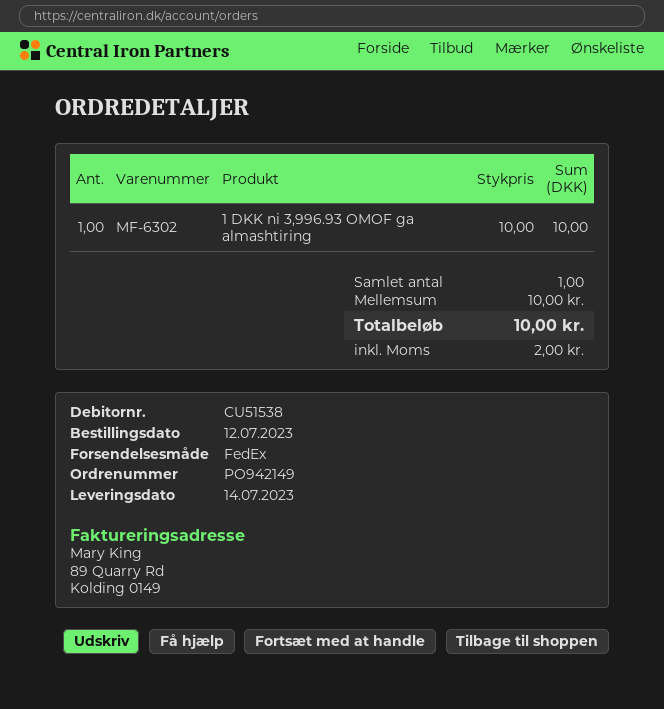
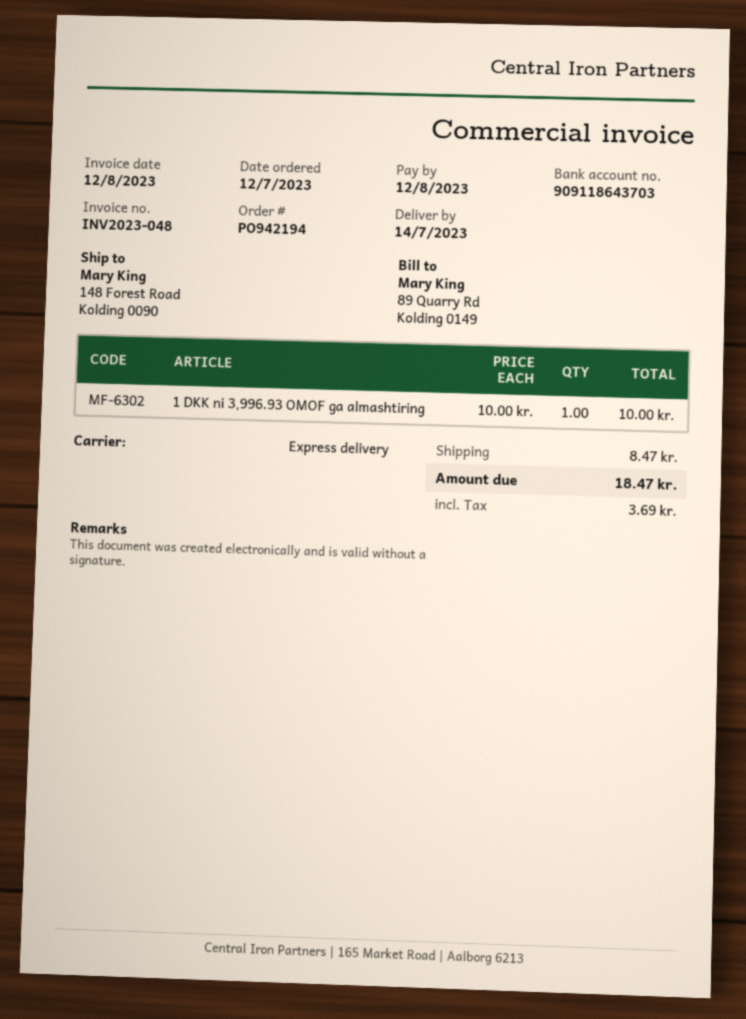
order number: PO942149 -> PO942194
shipping method: FedEx -> express
shipping: none -> 8.47
tax: 2.00 -> 3.69
total: 10.00 -> 18.47

